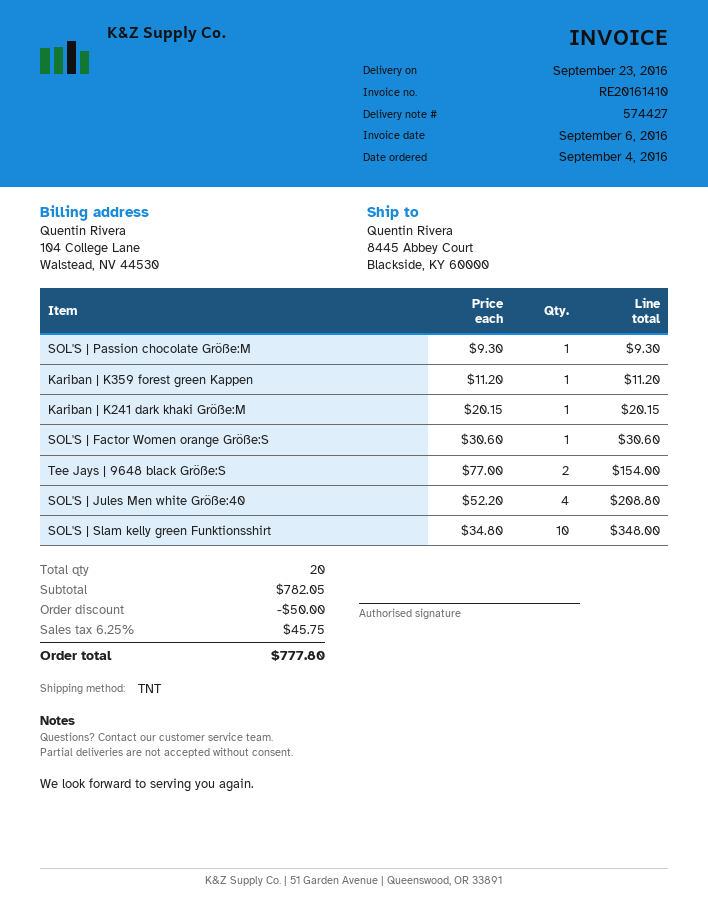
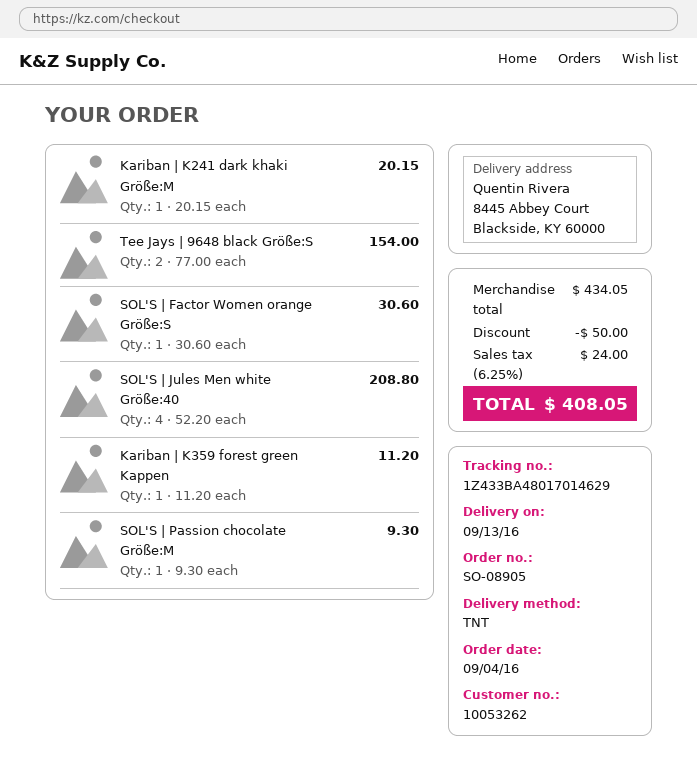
delivery date: 2016-09-23 -> 2016-09-13
SOL'S | Slam kelly green Funktionsshirt: 10 x 34.80 = 348.00 -> none
subtotal: 782.05 -> 434.05
tax: 6.25% = 45.75 -> 6.25% = 24.00
total: 777.80 -> 408.05

